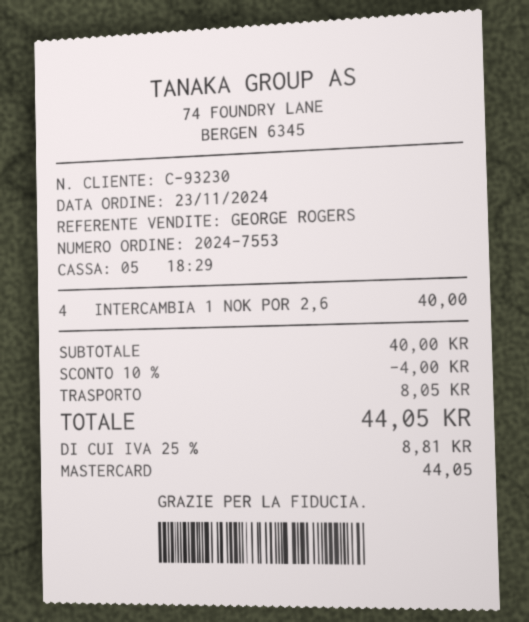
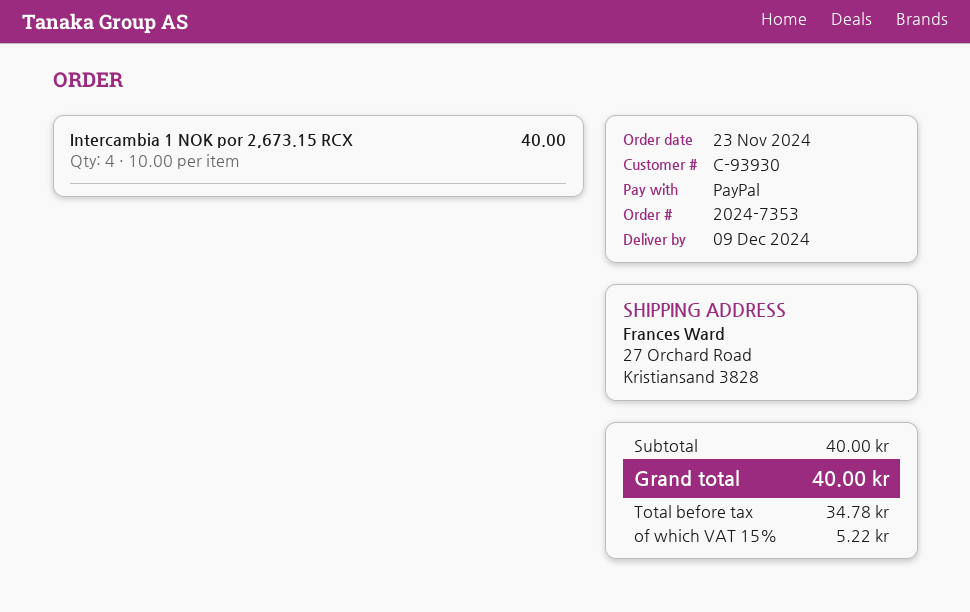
order number: 2024-7553 -> 2024-7353
customer number: C-93230 -> C-93930
payment method: Mastercard -> PayPal
discount: 10% = 4.00 -> none
shipping: 8.05 -> none
tax: 25% = 8.81 -> 15% = 5.22
total: 44.05 -> 40.00

